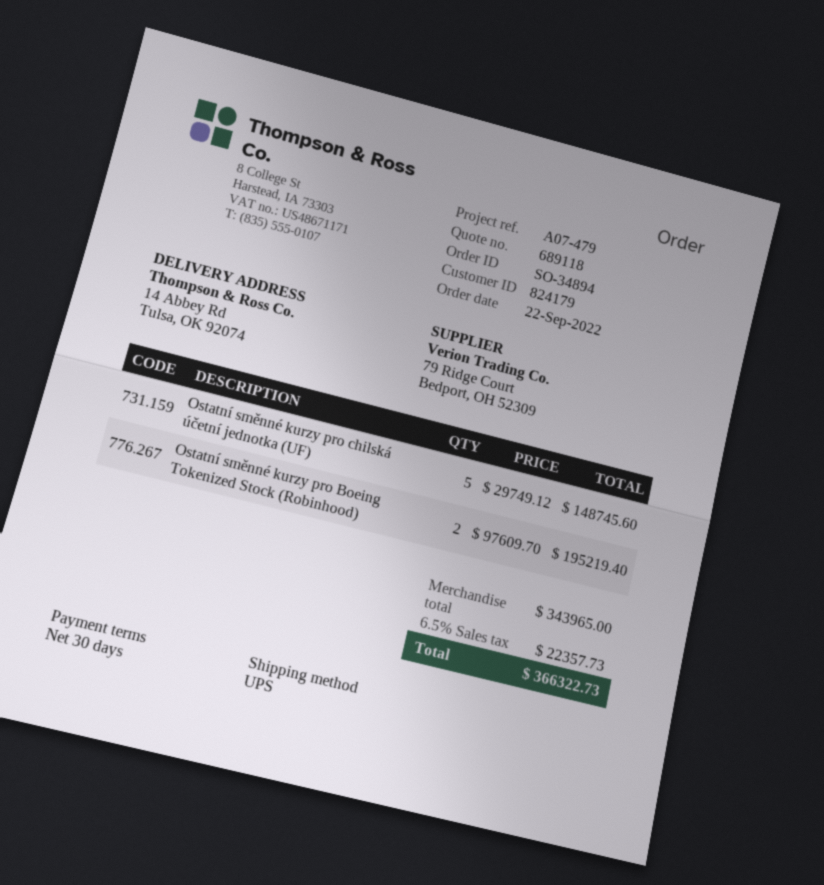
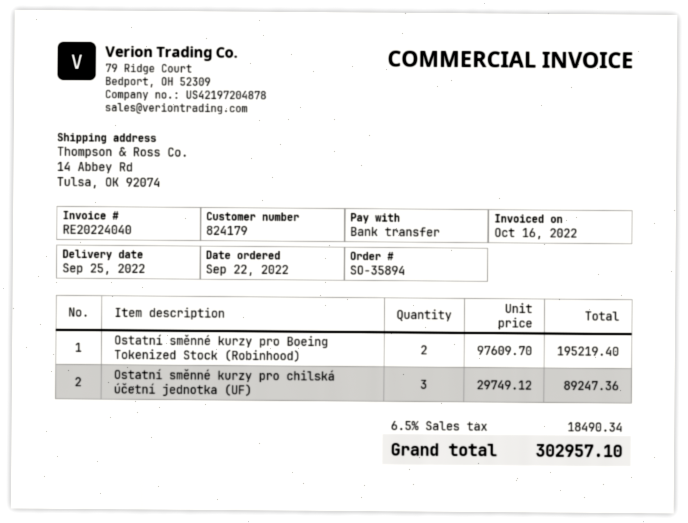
order number: SO-34894 -> SO-35894
Ostatní směnné kurzy pro chilská účetní jednotka (UF): 5 x 29749.12 = 148745.60 -> 3 x 29749.12 = 89247.36
tax: 6.5% = 22357.73 -> 6.5% = 18490.34
total: 366322.73 -> 302957.10

